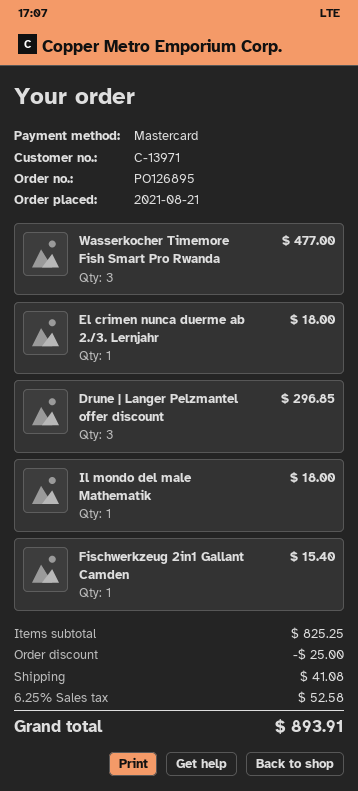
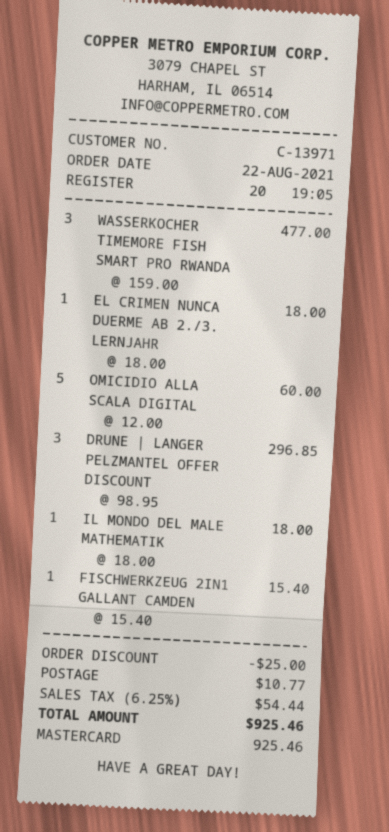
order date: 2021-08-21 -> 2021-08-22
OMICIDIO ALLA SCALA DIGITAL: none -> 5 for 60.00
shipping: 41.08 -> 10.77
tax: 6.25% = 52.58 -> 6.25% = 54.44
total: 893.91 -> 925.46

